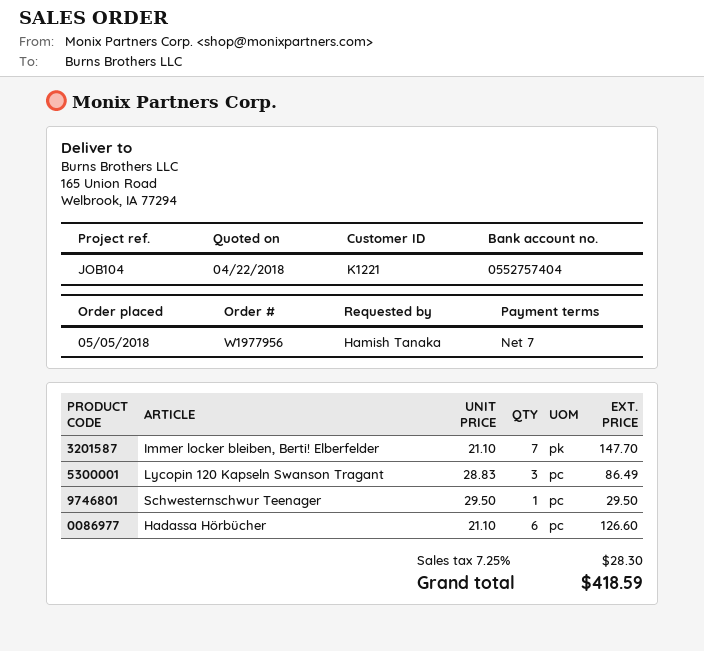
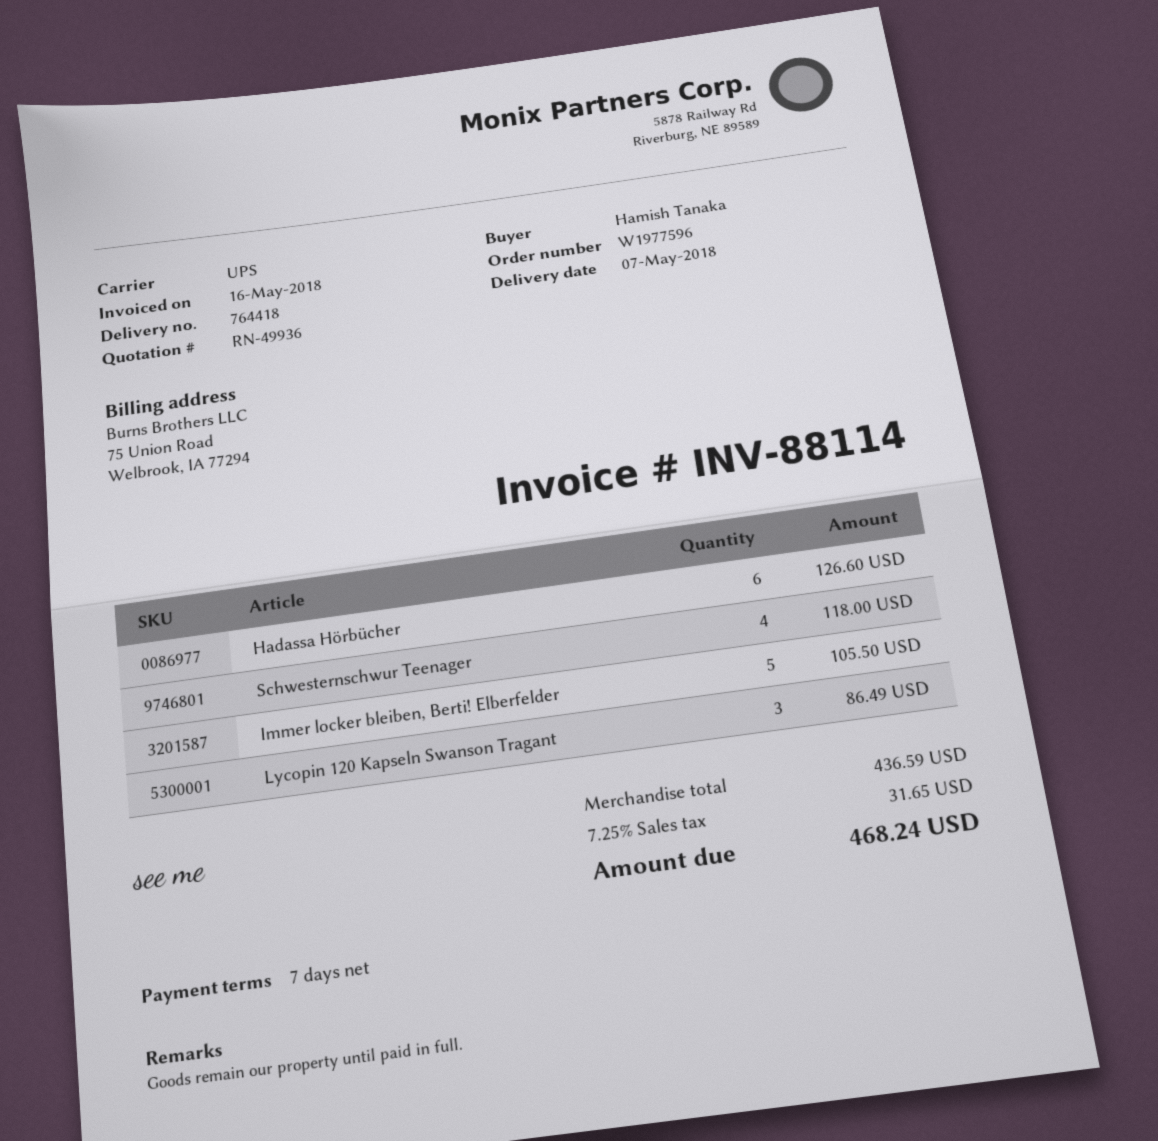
order number: W1977956 -> W1977596
Immer locker bleiben, Berti! Elberfelder: 7 for 147.70 -> 5 for 105.50
Schwesternschwur Teenager: 1 for 29.50 -> 4 for 118.00
tax: 7.25% = 28.30 -> 7.25% = 31.65
total: 418.59 -> 468.24

